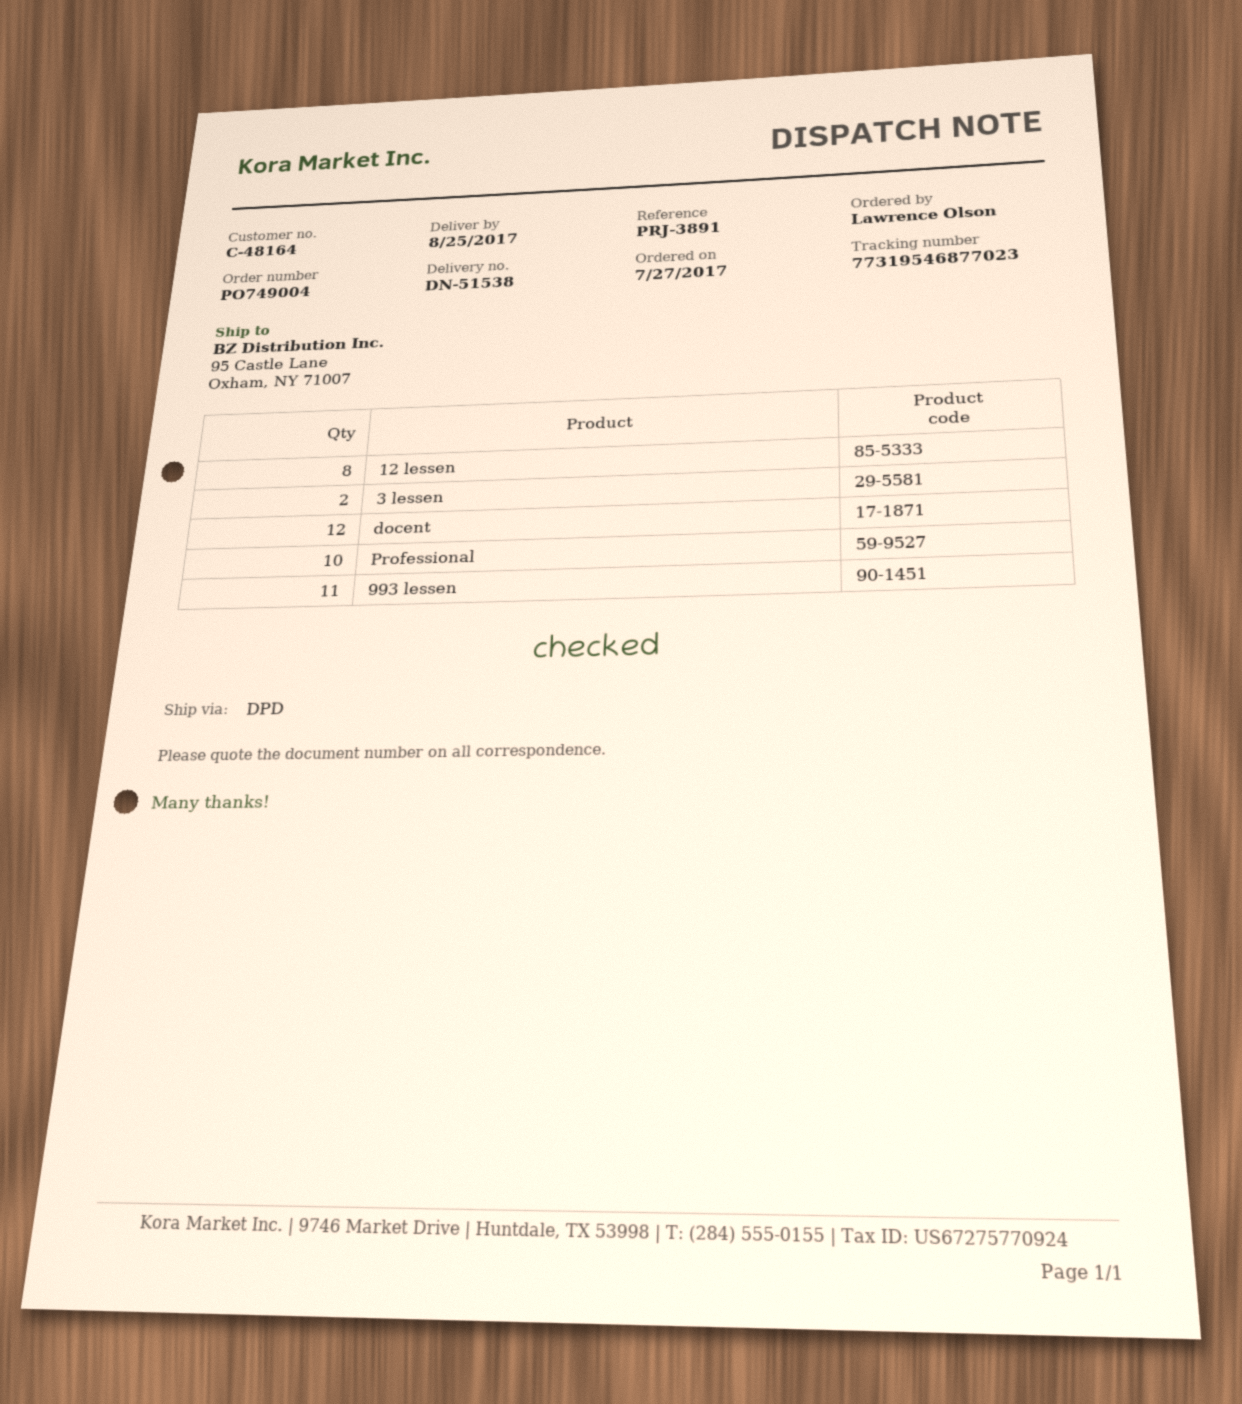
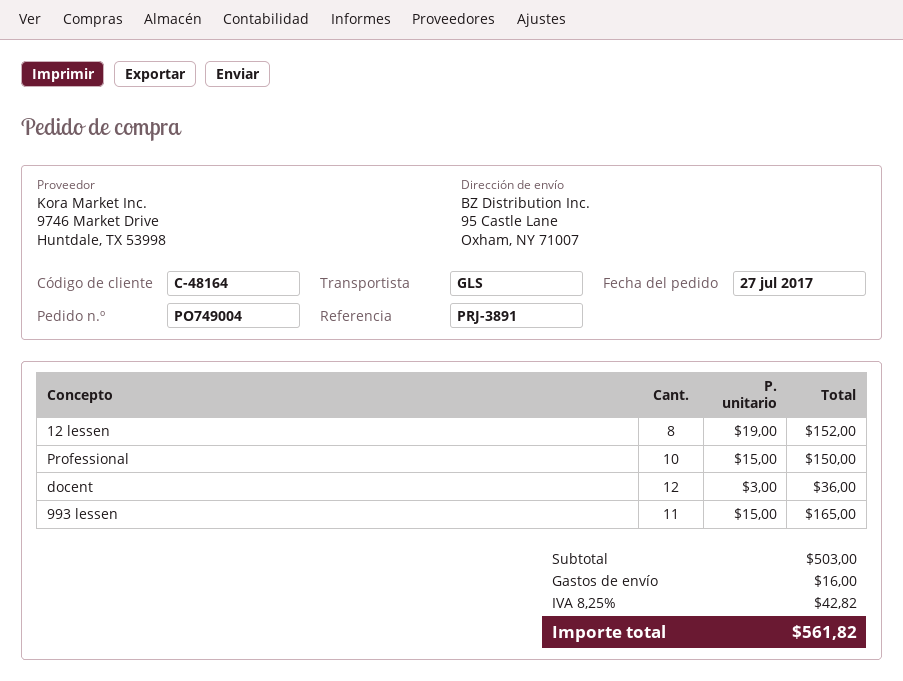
shipping method: DPD -> GLS
3 lessen: 2 -> none

